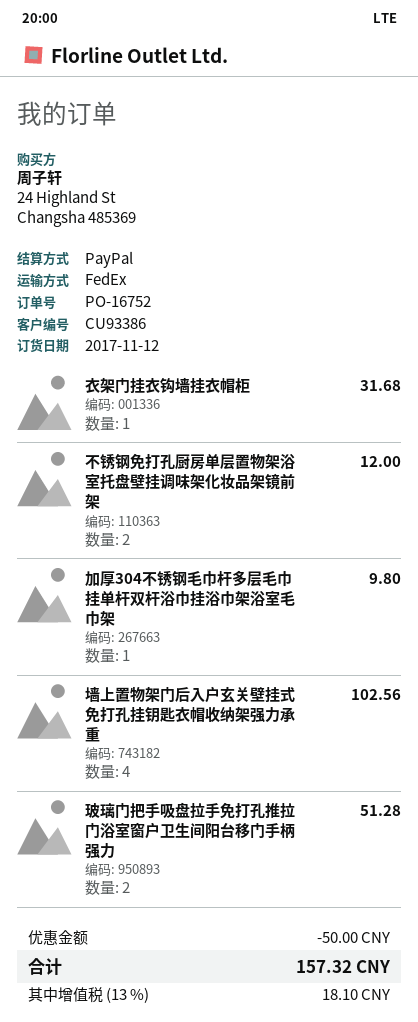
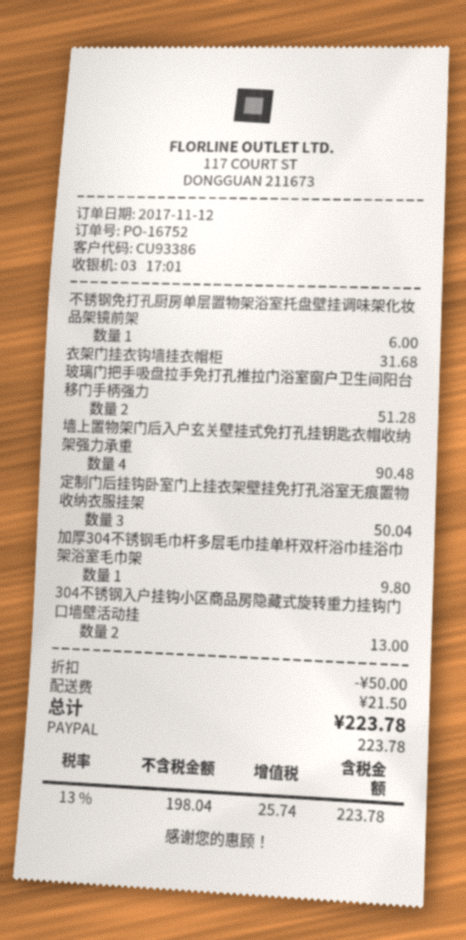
不锈钢免打孔厨房单层置物架浴室托盘壁挂调味架化妆品架镜前架: 2 for 12.00 -> 1 for 6.00
墙上置物架门后入户玄关壁挂式免打孔挂钥匙衣帽收纳架强力承重: 4 for 102.56 -> 4 for 90.48
定制门后挂钩卧室门上挂衣架壁挂免打孔浴室无痕置物收纳衣服挂架: none -> 3 for 50.04
304不锈钢入户挂钩小区商品房隐藏式旋转重力挂钩门口墙壁活动挂: none -> 2 for 13.00
shipping: none -> 21.50
tax: 13% = 18.10 -> 13% = 25.74
total: 157.32 -> 223.78

